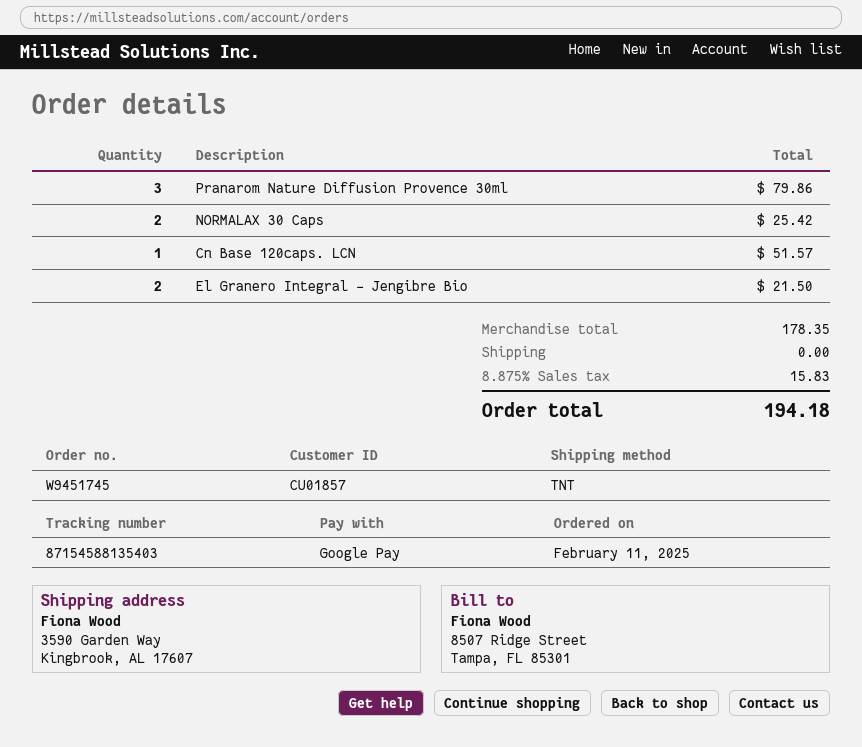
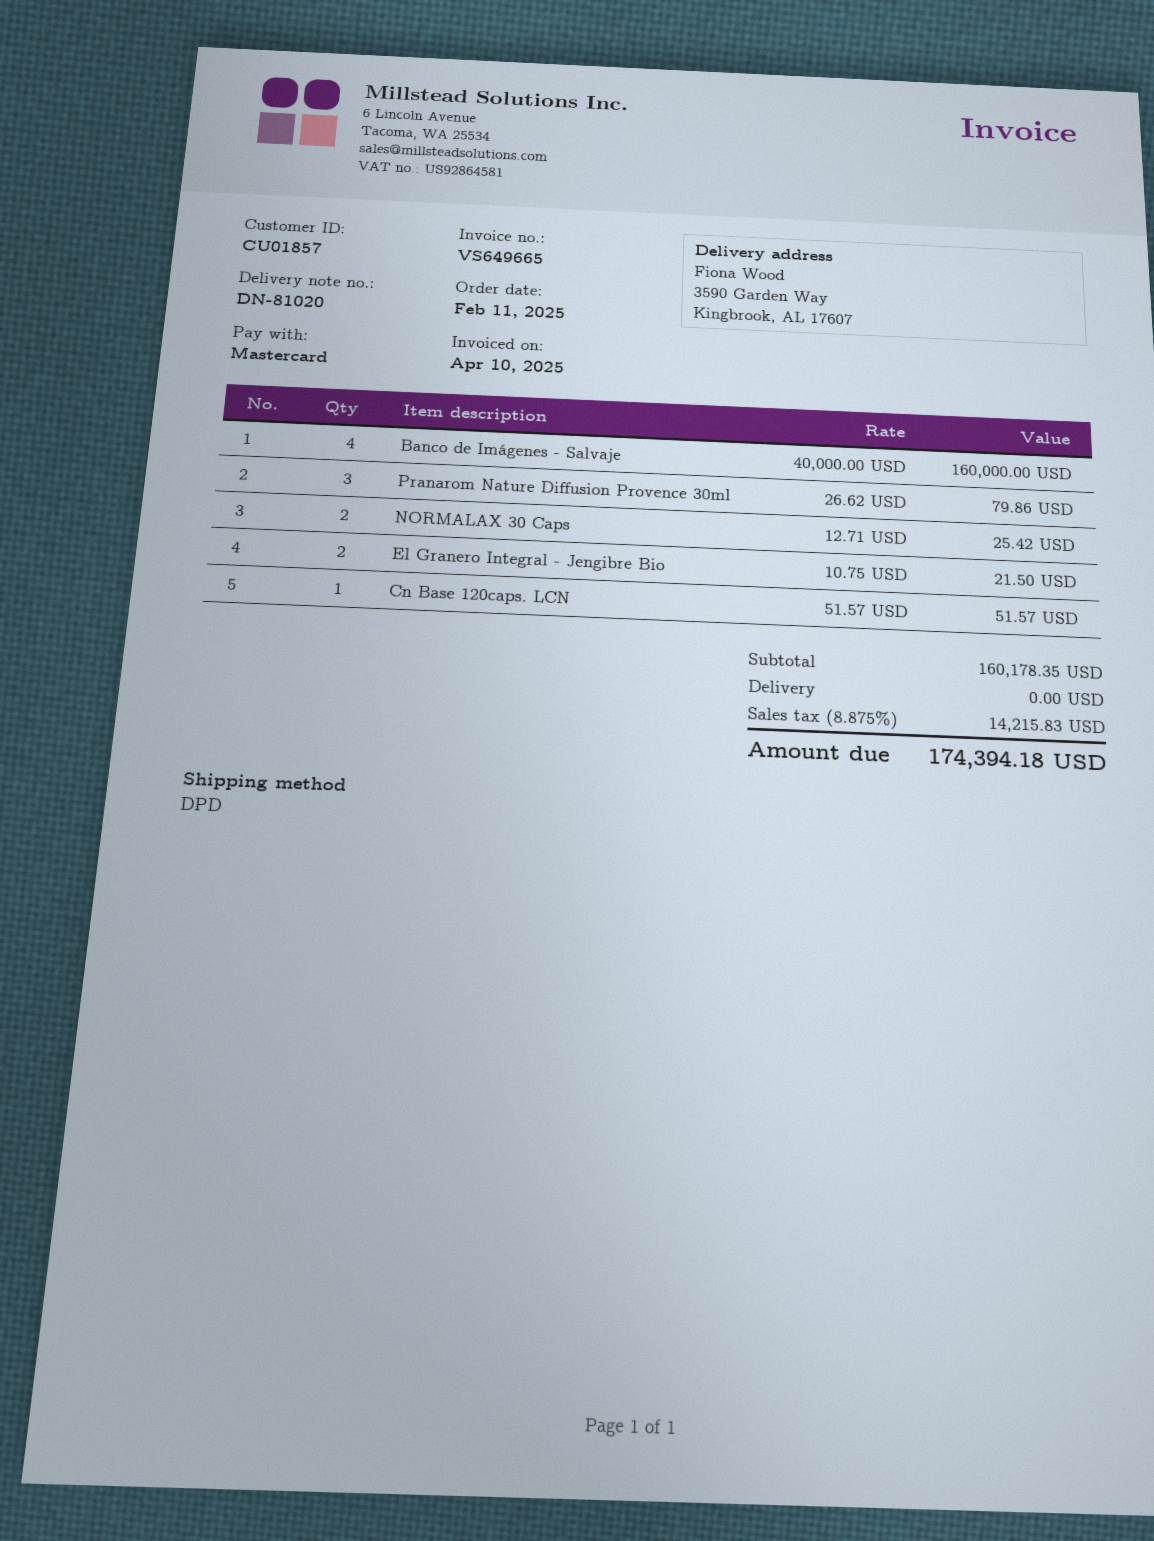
payment method: Google Pay -> Mastercard
shipping method: TNT -> DPD
Banco de Imágenes - Salvaje: none -> 4 for 160000.00
subtotal: 178.35 -> 160178.35
tax: 8.875% = 15.83 -> 8.875% = 14215.83
total: 194.18 -> 174394.18

